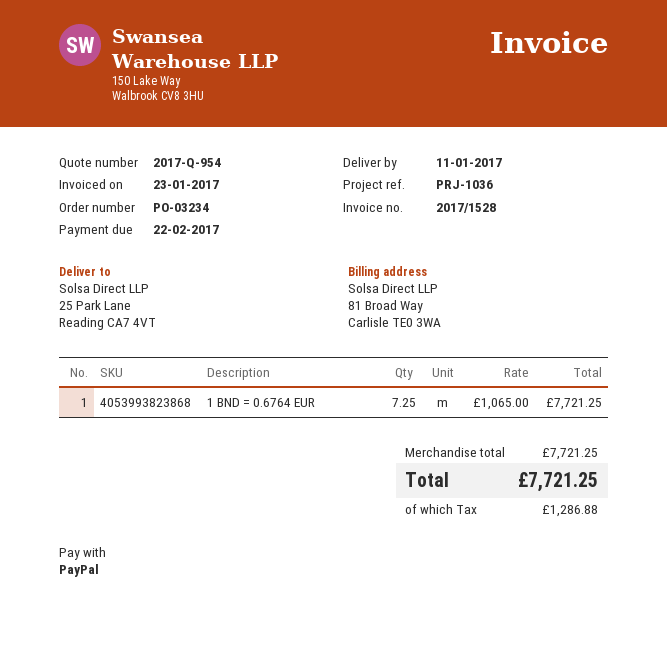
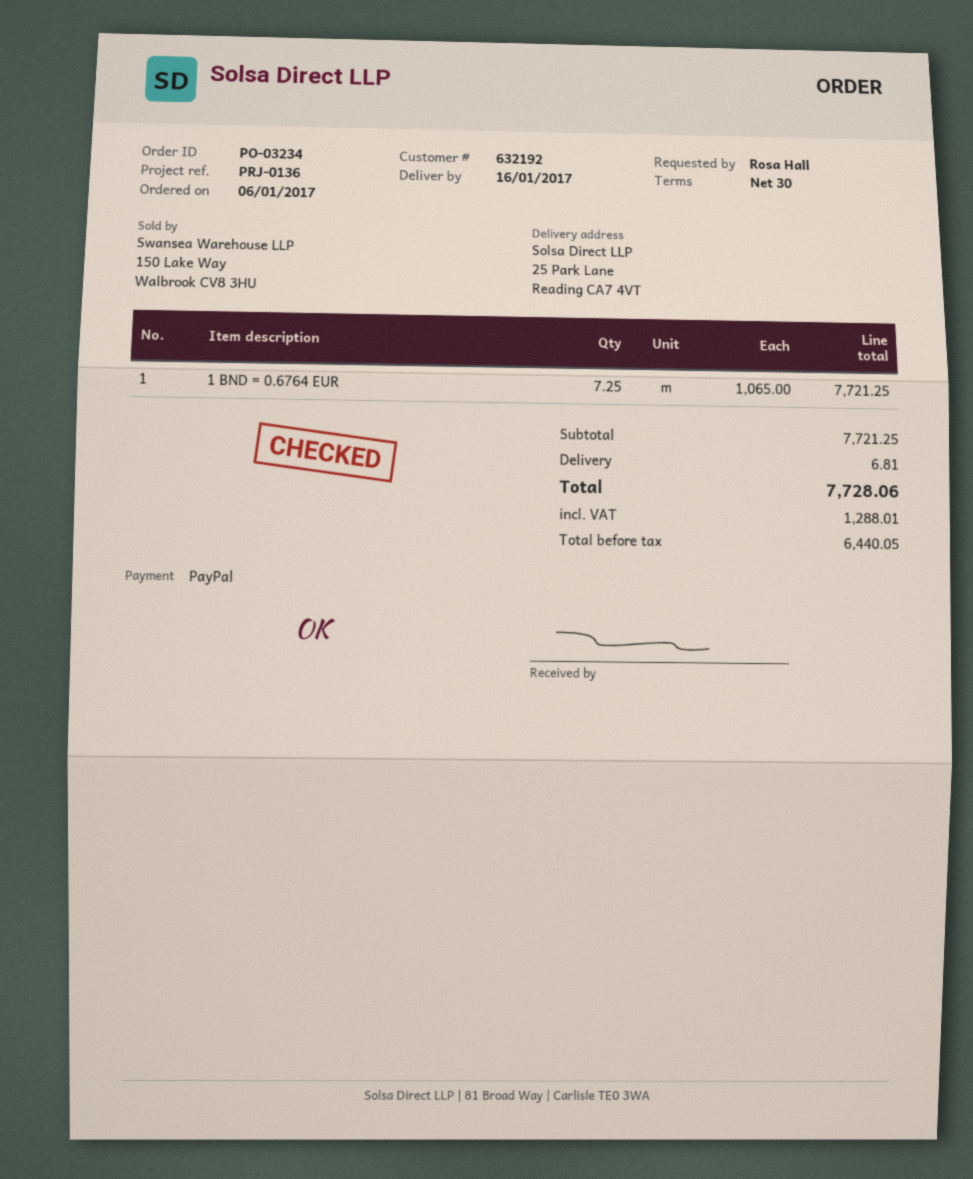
delivery date: 2017-01-11 -> 2017-01-16
reference: PRJ-1036 -> PRJ-0136
shipping: none -> 6.81
tax: 1286.88 -> 1288.01
total: 7721.25 -> 7728.06

